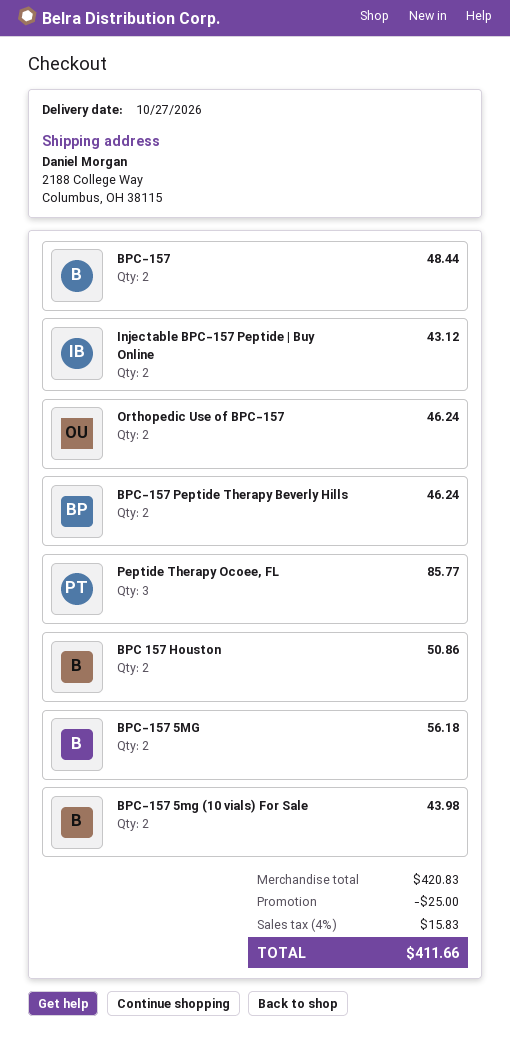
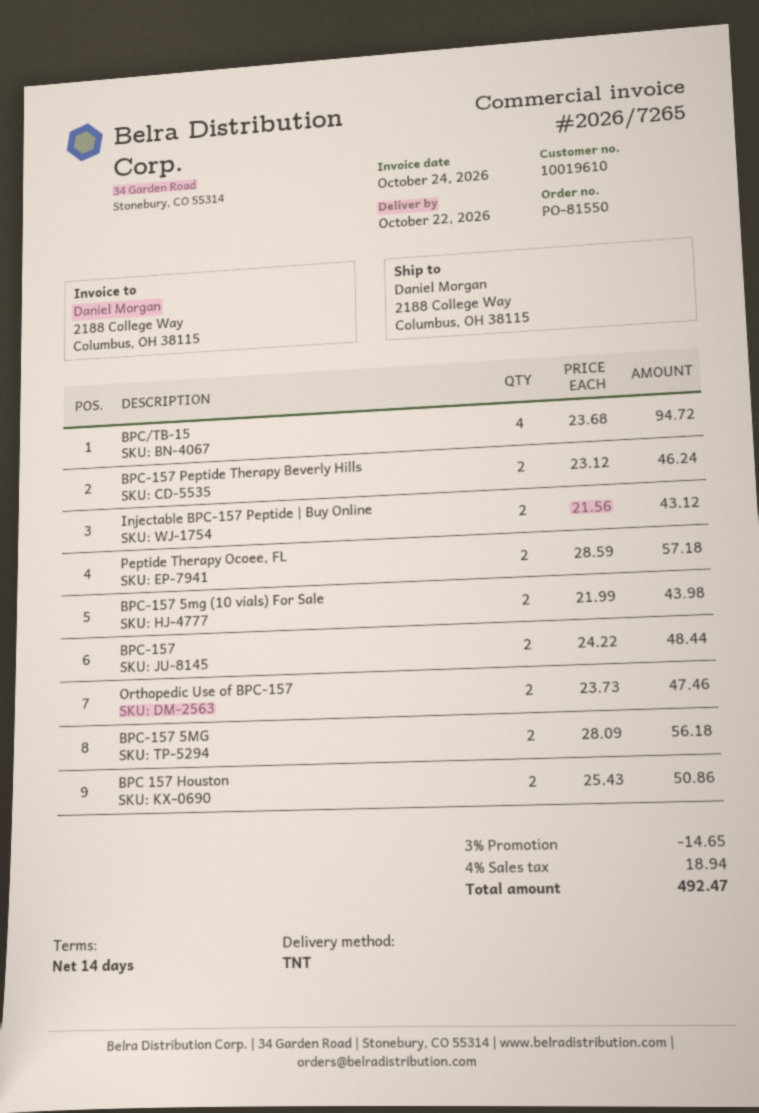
delivery date: 2026-10-27 -> 2026-10-22
Orthopedic Use of BPC-157: 2 for 46.24 -> 2 for 47.46
Peptide Therapy Ocoee, FL: 3 for 85.77 -> 2 for 57.18
BPC/TB-15: none -> 4 for 94.72
discount: 25.00 -> 14.65
tax: 4% = 15.83 -> 4% = 18.94
total: 411.66 -> 492.47

